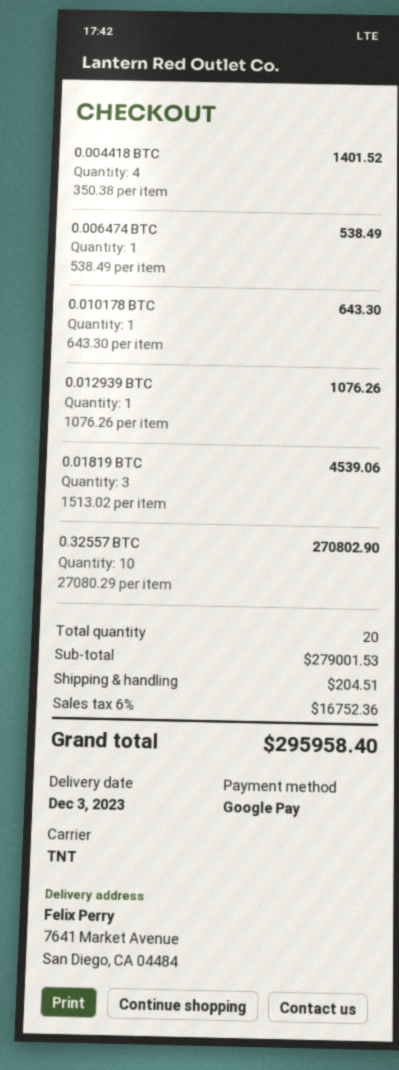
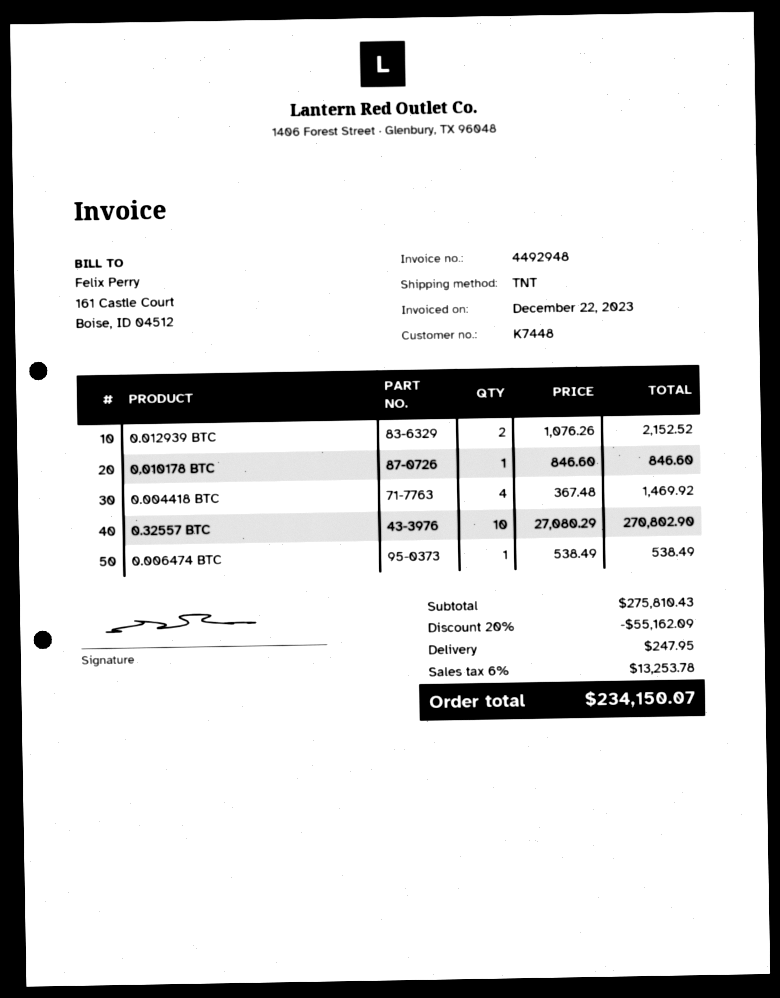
0.004418 BTC: 4 x 350.38 = 1401.52 -> 4 x 367.48 = 1469.92
0.010178 BTC: 1 x 643.30 = 643.30 -> 1 x 846.60 = 846.60
0.012939 BTC: 1 x 1076.26 = 1076.26 -> 2 x 1076.26 = 2152.52
0.01819 BTC: 3 x 1513.02 = 4539.06 -> none
subtotal: 279001.53 -> 275810.43
discount: none -> 20% = 55162.09
shipping: 204.51 -> 247.95
tax: 6% = 16752.36 -> 6% = 13253.78
total: 295958.40 -> 234150.07

